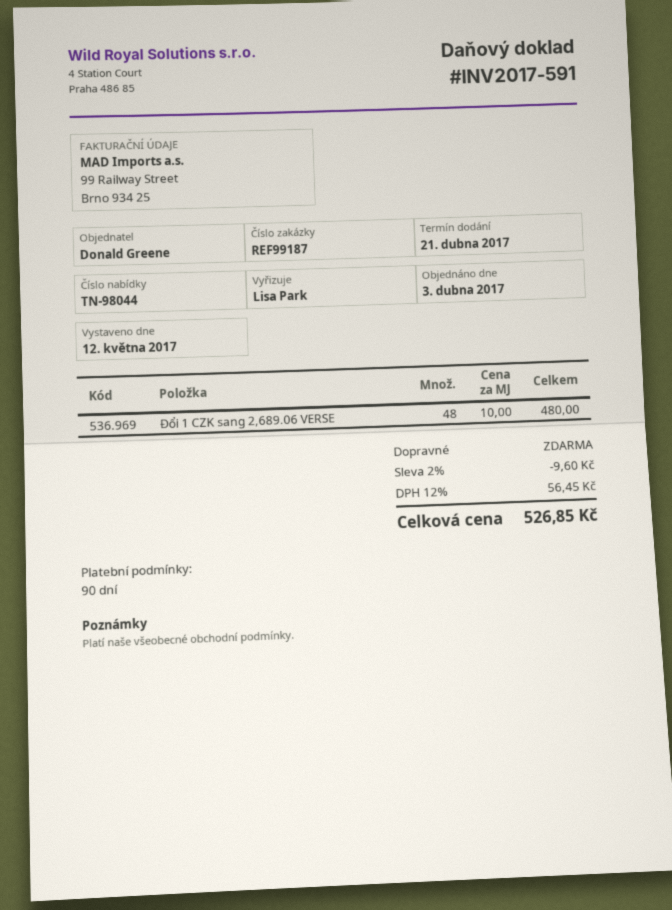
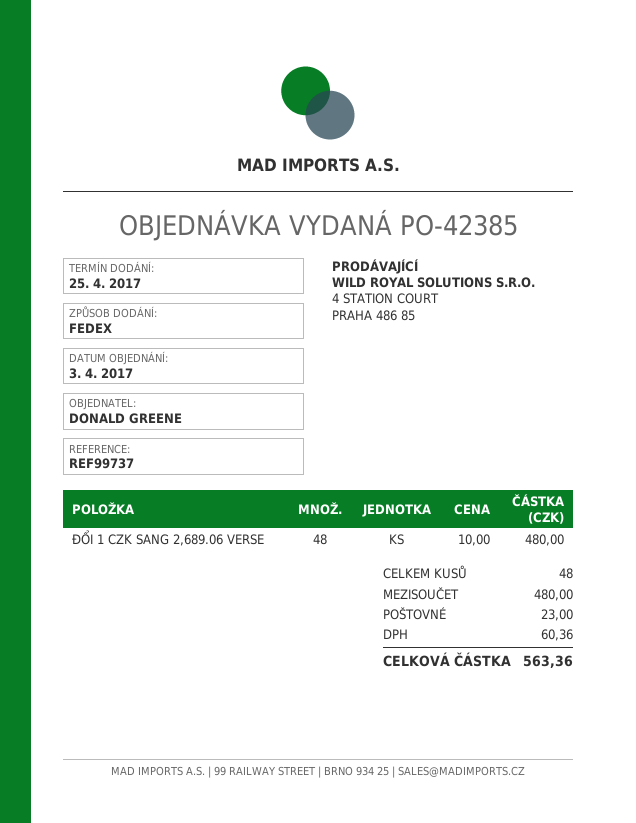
delivery date: 2017-04-21 -> 2017-04-25
reference: REF99187 -> REF99737
discount: 2% = 9.60 -> none
shipping: 0.00 -> 23.00
tax: 56.45 -> 60.36
total: 526.85 -> 563.36

